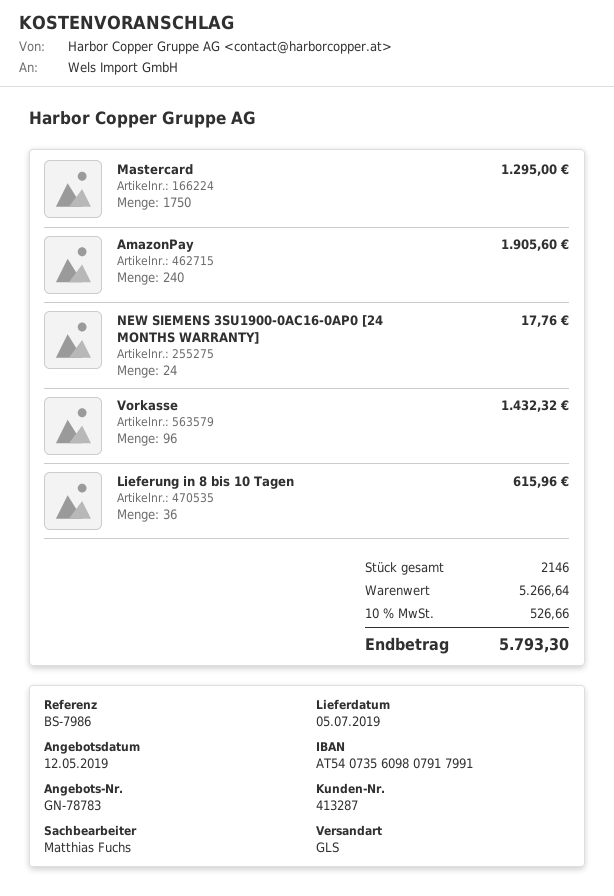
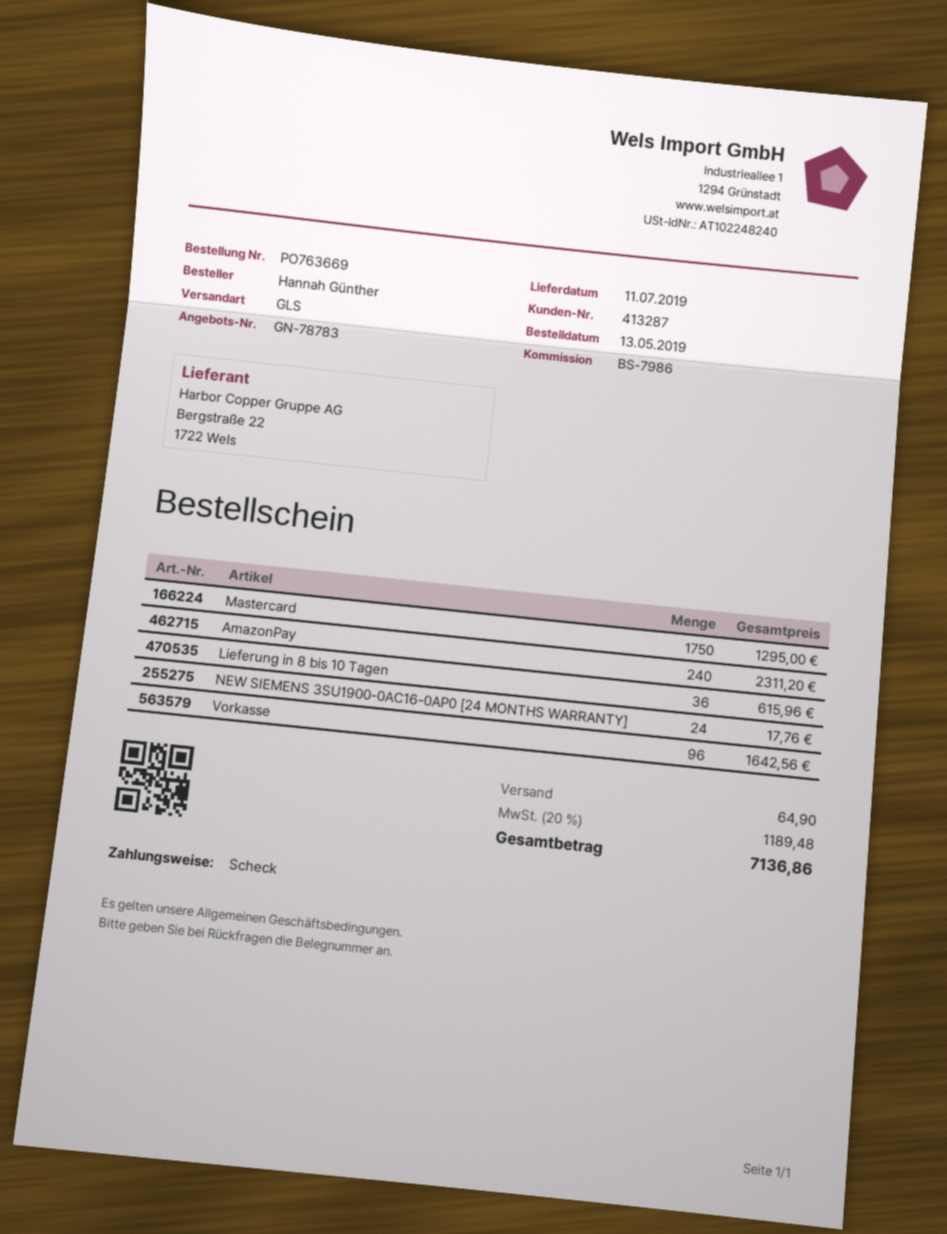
delivery date: 2019-07-05 -> 2019-07-11
AmazonPay: 240 for 1905.60 -> 240 for 2311.20
Vorkasse: 96 for 1432.32 -> 96 for 1642.56
shipping: none -> 64.90
tax: 10% = 526.66 -> 20% = 1189.48
total: 5793.30 -> 7136.86

